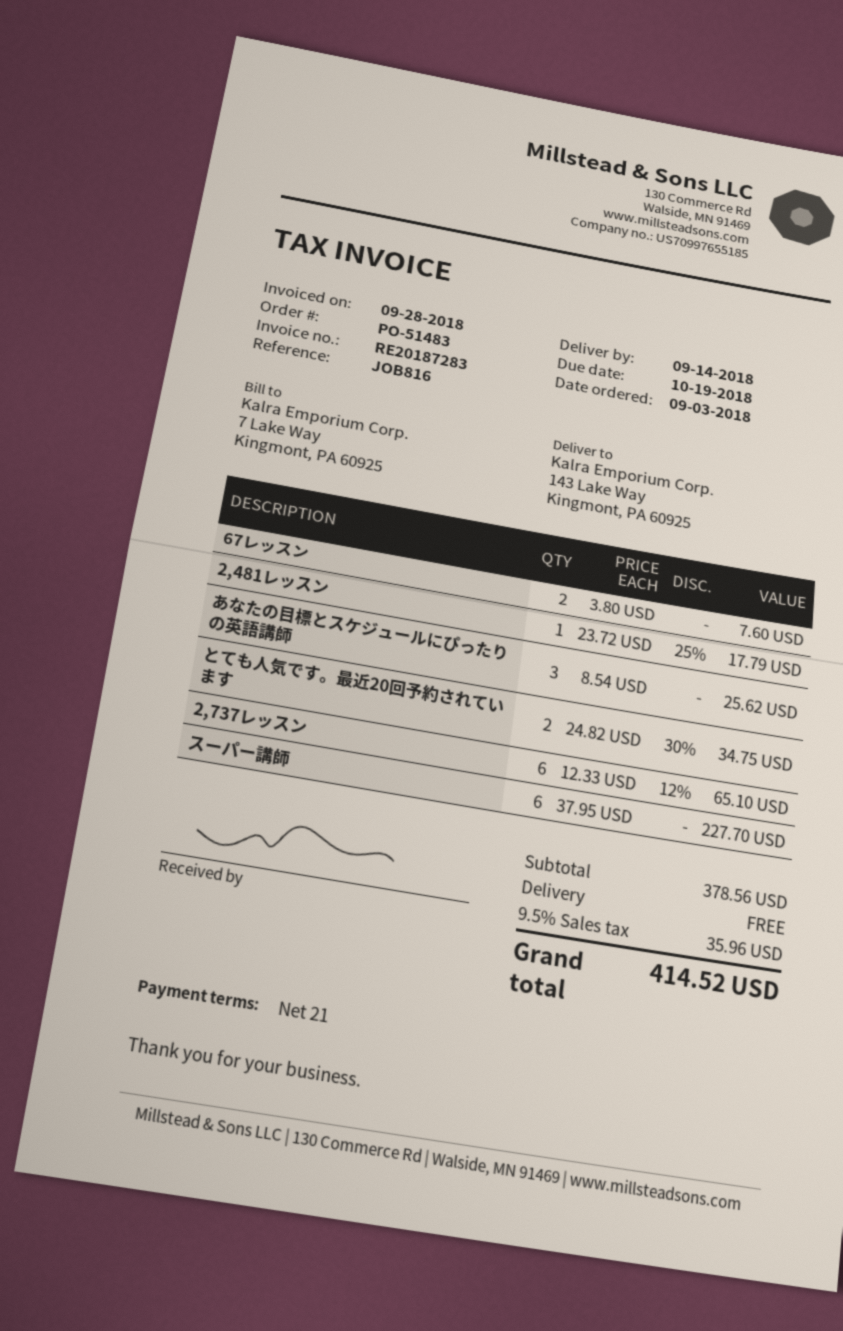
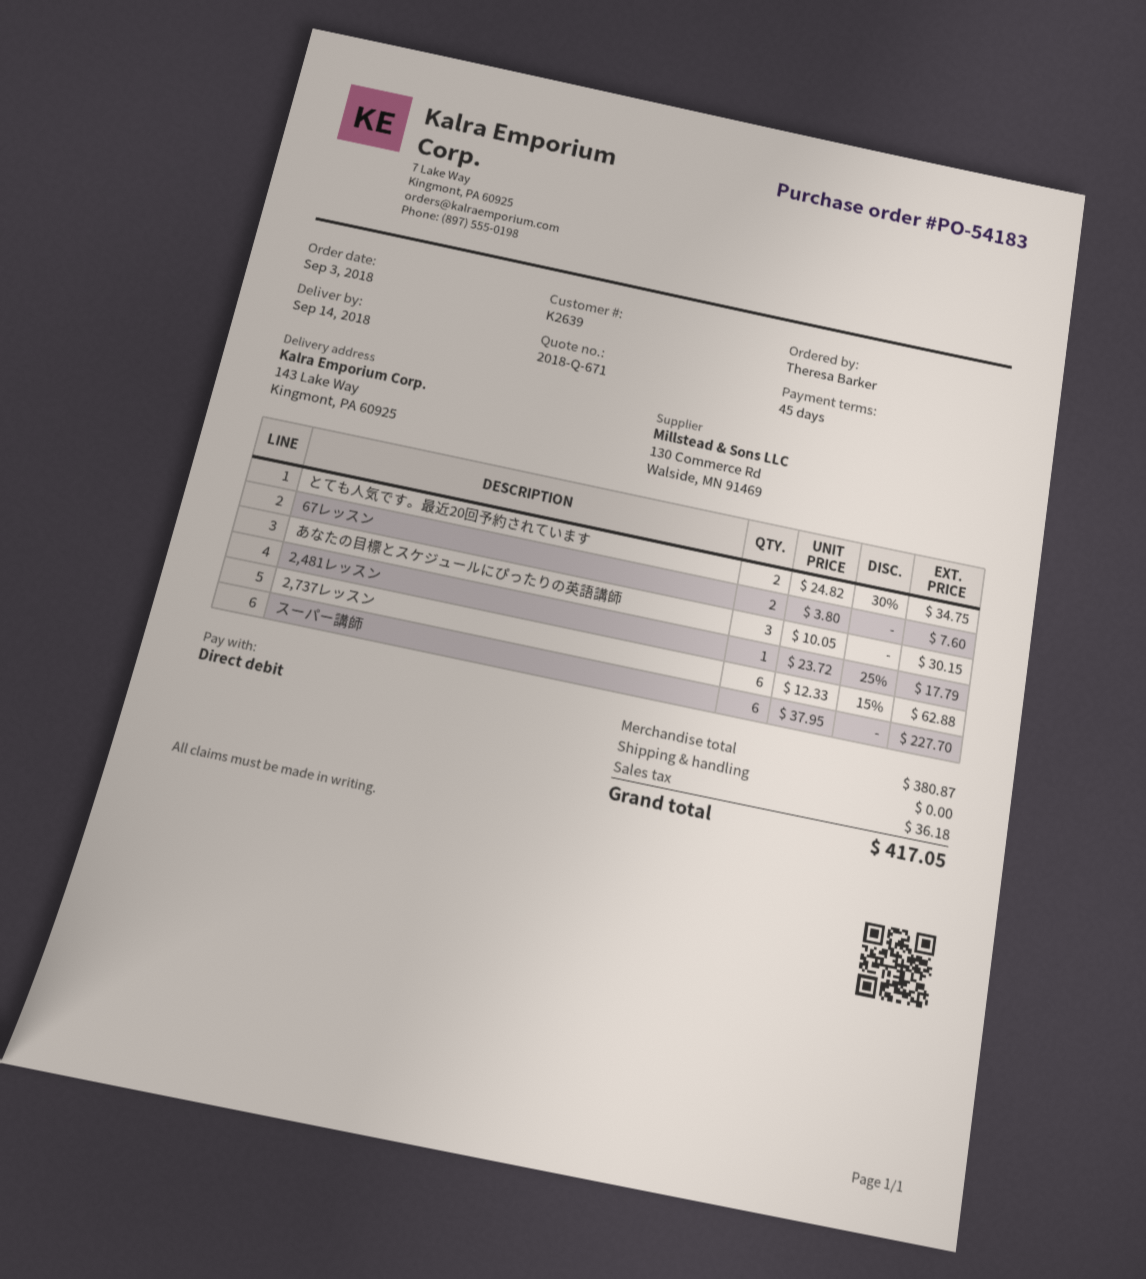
order number: PO-51483 -> PO-54183
payment terms: 21 days -> 45 days
あなたの目標とスケジュールにぴったりの英語講師: 3 x 8.54 = 25.62 -> 3 x 10.05 = 30.15
2,737レッスン: 6 x 12.33 - 12% = 65.10 -> 6 x 12.33 - 15% = 62.88
subtotal: 378.56 -> 380.87
tax: 35.96 -> 36.18
total: 414.52 -> 417.05

